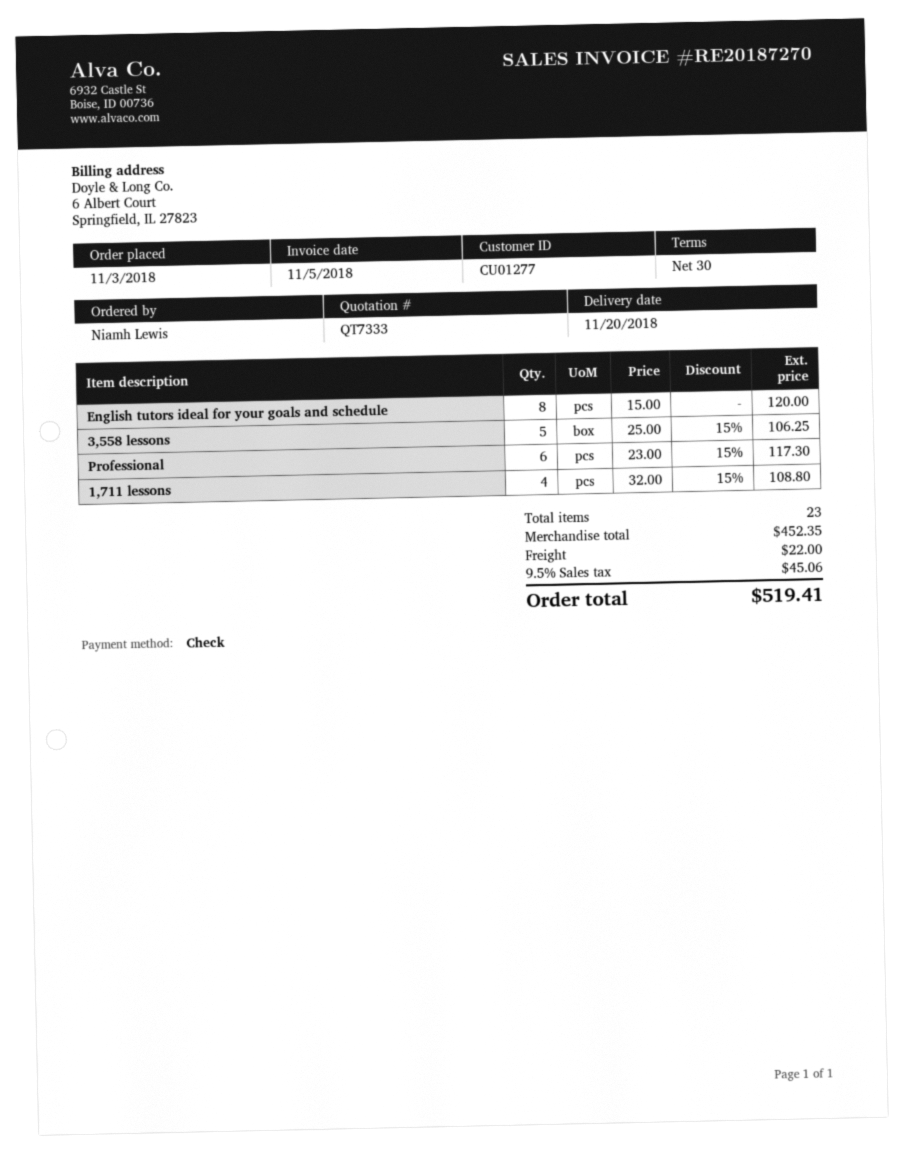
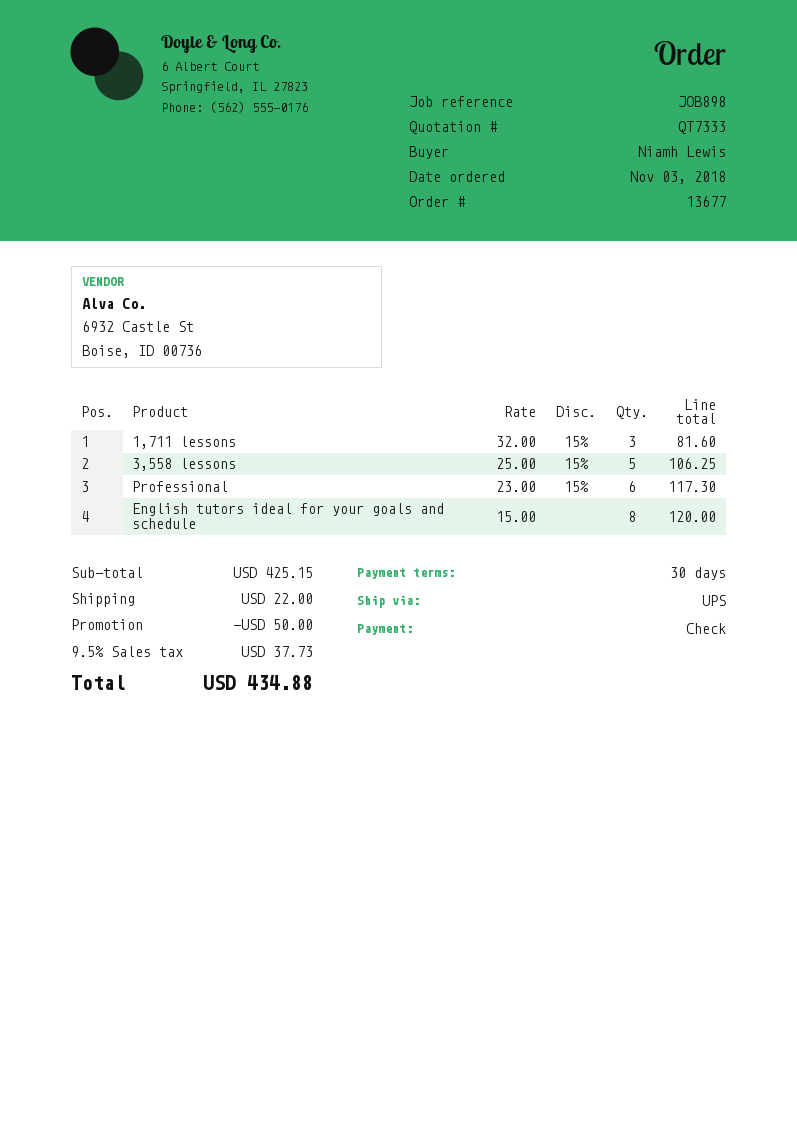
1,711 lessons: 4 x 32.00 - 15% = 108.80 -> 3 x 32.00 - 15% = 81.60
subtotal: 452.35 -> 425.15
discount: none -> 50.00
tax: 9.5% = 45.06 -> 9.5% = 37.73
total: 519.41 -> 434.88

